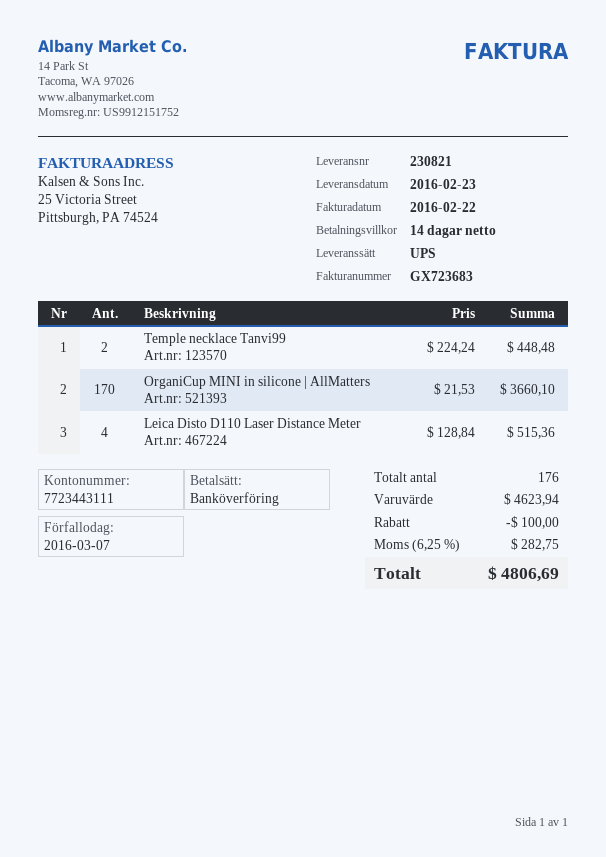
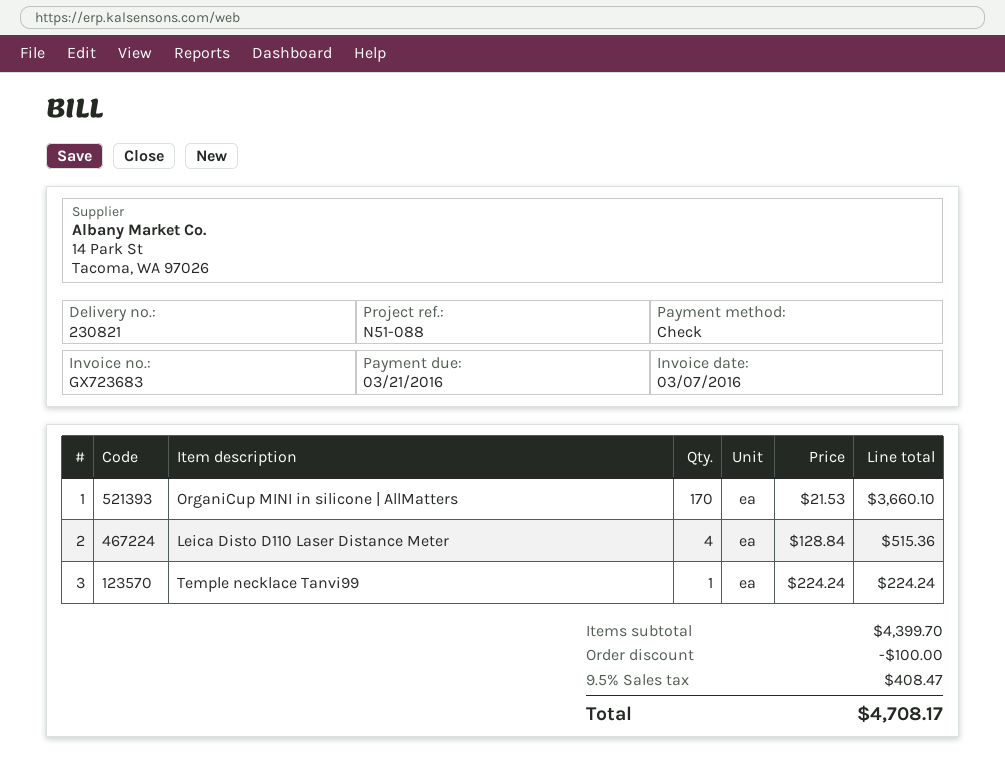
invoice date: 2016-02-22 -> 2016-03-07
due date: 2016-03-07 -> 2016-03-21
payment method: bank transfer -> cheque
Temple necklace Tanvi99: 2 x 224.24 = 448.48 -> 1 x 224.24 = 224.24
subtotal: 4623.94 -> 4399.70
tax: 6.25% = 282.75 -> 9.5% = 408.47
total: 4806.69 -> 4708.17

